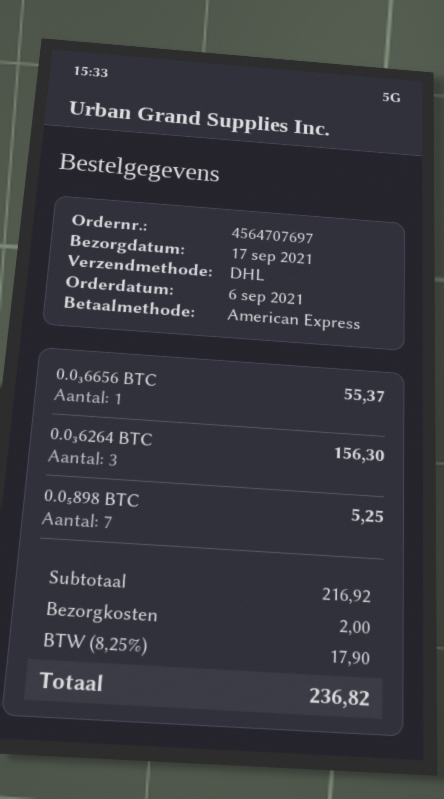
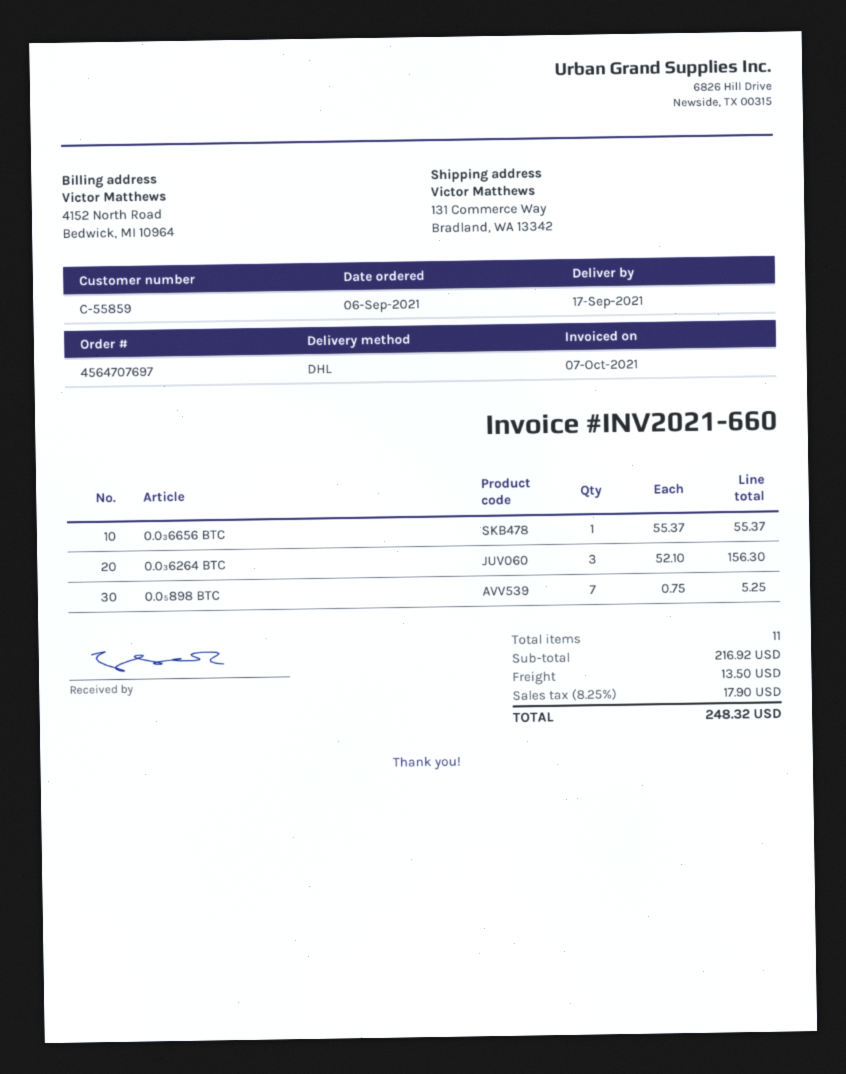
shipping: 2.00 -> 13.50
total: 236.82 -> 248.32

